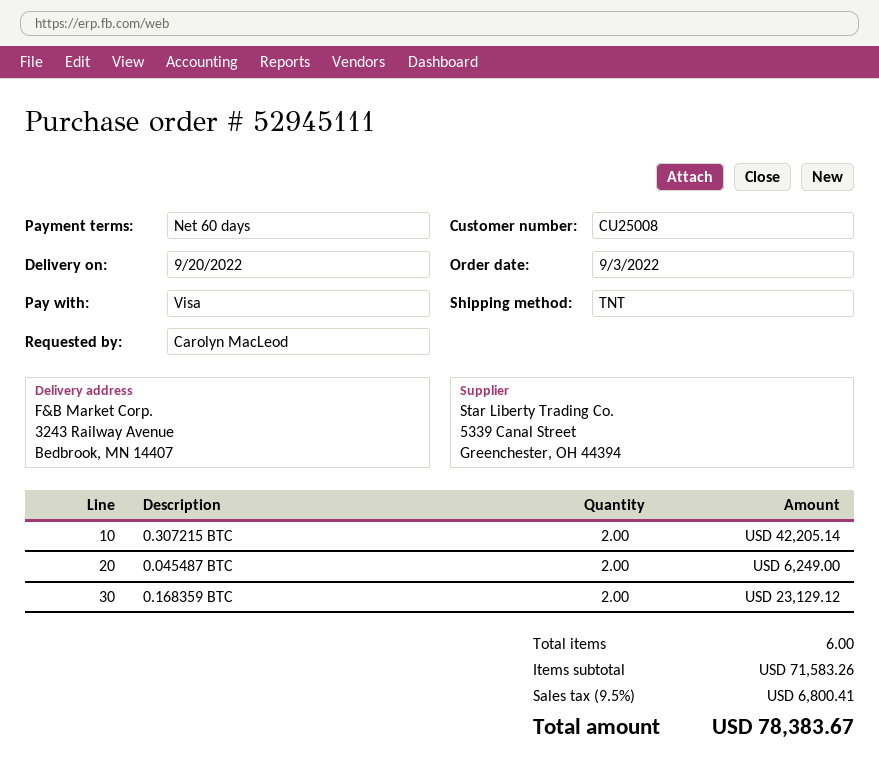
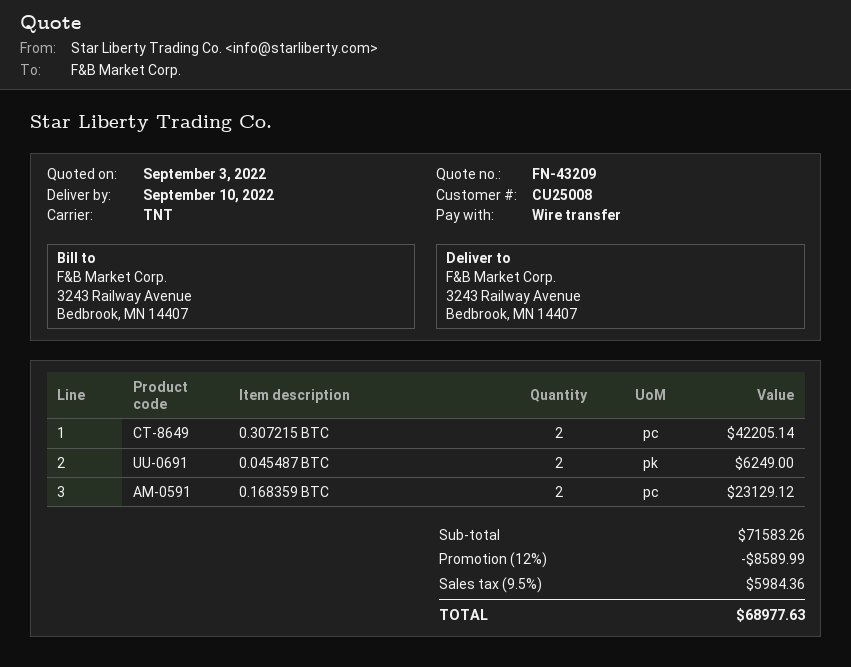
delivery date: 2022-09-20 -> 2022-09-10
payment method: Visa -> bank transfer
discount: none -> 12% = 8589.99
tax: 9.5% = 6800.41 -> 9.5% = 5984.36
total: 78383.67 -> 68977.63

